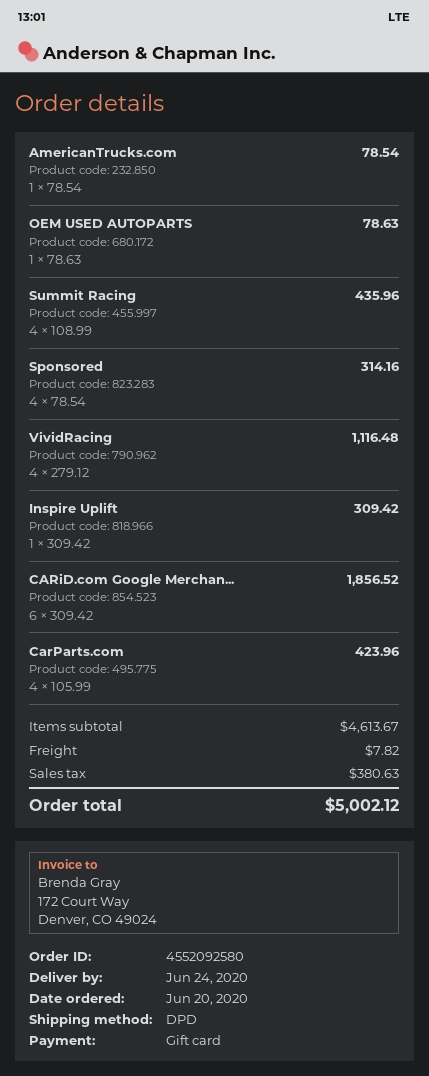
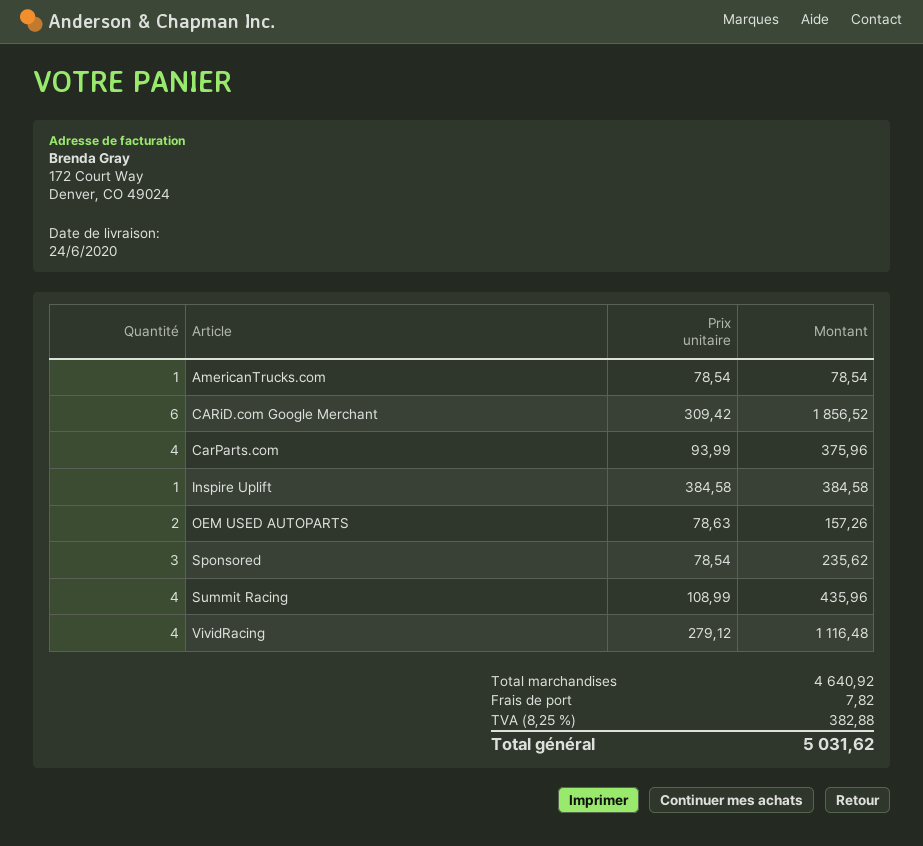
OEM USED AUTOPARTS: 1 x 78.63 = 78.63 -> 2 x 78.63 = 157.26
Sponsored: 4 x 78.54 = 314.16 -> 3 x 78.54 = 235.62
Inspire Uplift: 1 x 309.42 = 309.42 -> 1 x 384.58 = 384.58
CarParts.com: 4 x 105.99 = 423.96 -> 4 x 93.99 = 375.96
subtotal: 4613.67 -> 4640.92
tax: 380.63 -> 382.88
total: 5002.12 -> 5031.62

